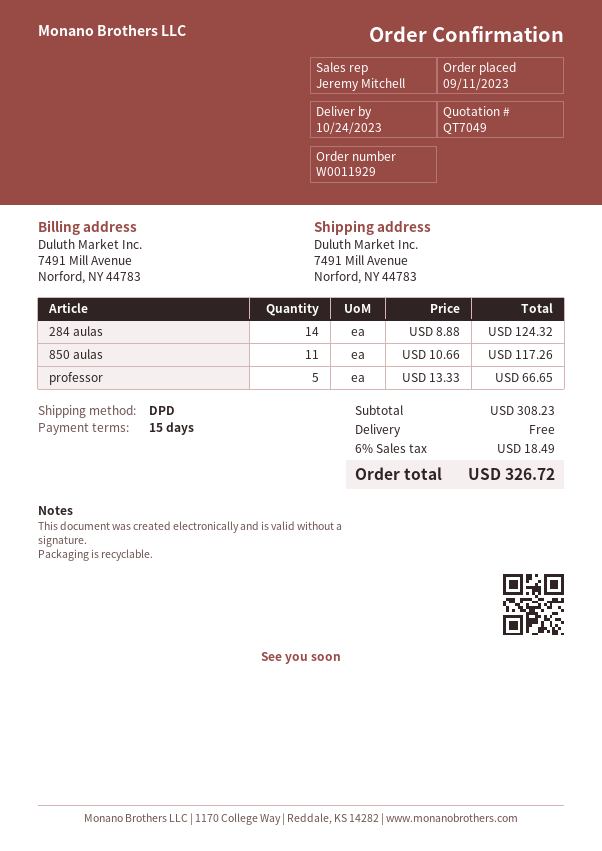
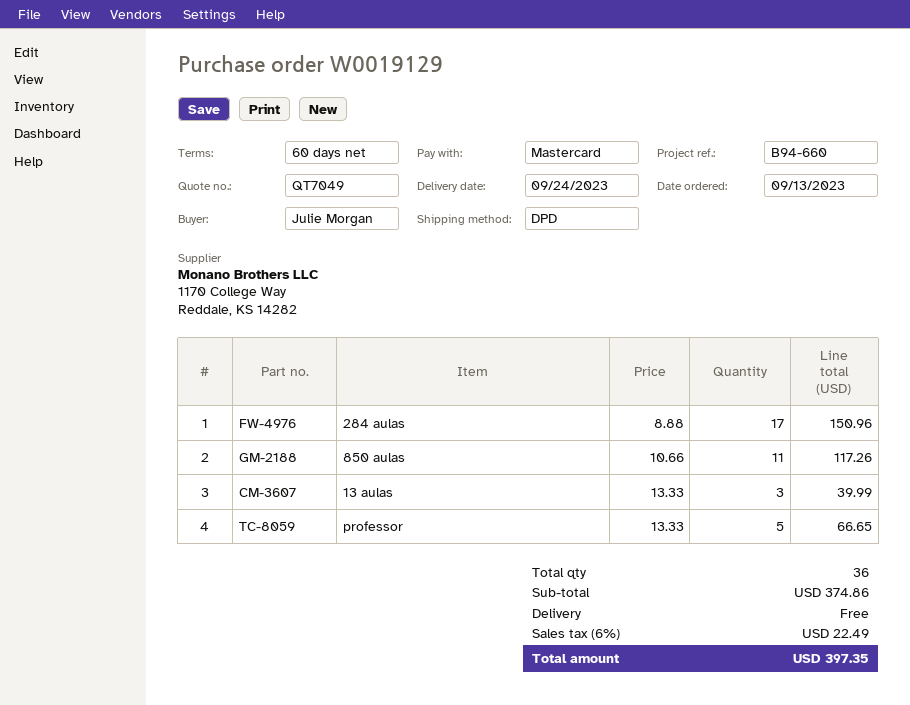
order number: W0011929 -> W0019129
order date: 2023-09-11 -> 2023-09-13
delivery date: 2023-10-24 -> 2023-09-24
payment terms: 15 days -> 60 days
284 aulas: 14 x 8.88 = 124.32 -> 17 x 8.88 = 150.96
13 aulas: none -> 3 x 13.33 = 39.99
subtotal: 308.23 -> 374.86
tax: 6% = 18.49 -> 6% = 22.49
total: 326.72 -> 397.35

